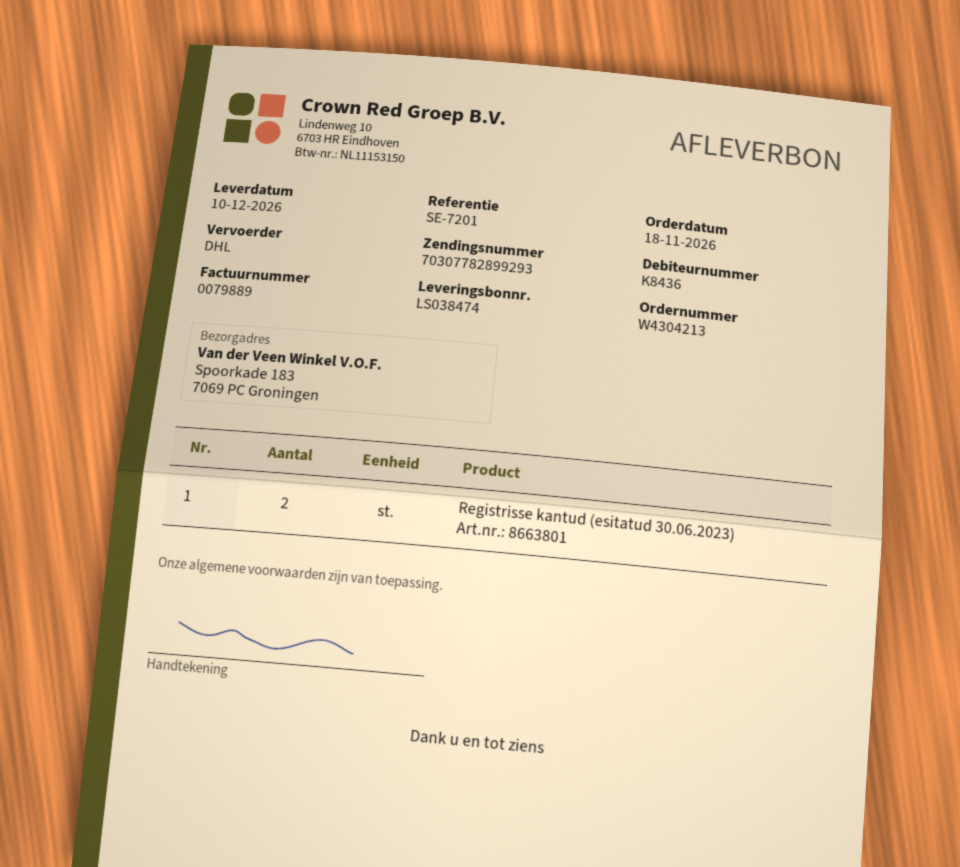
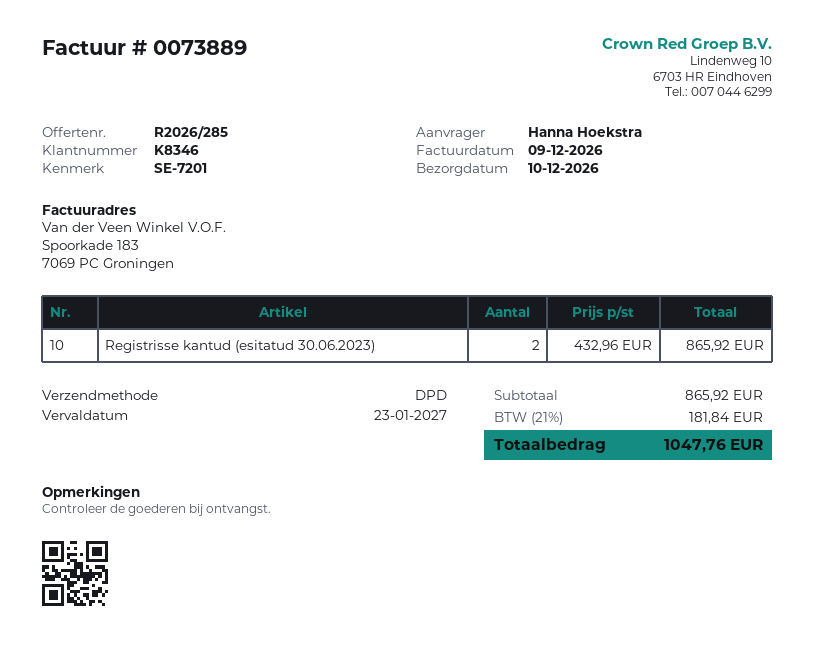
invoice number: 0079889 -> 0073889
customer number: K8436 -> K8346
shipping method: DHL -> DPD

